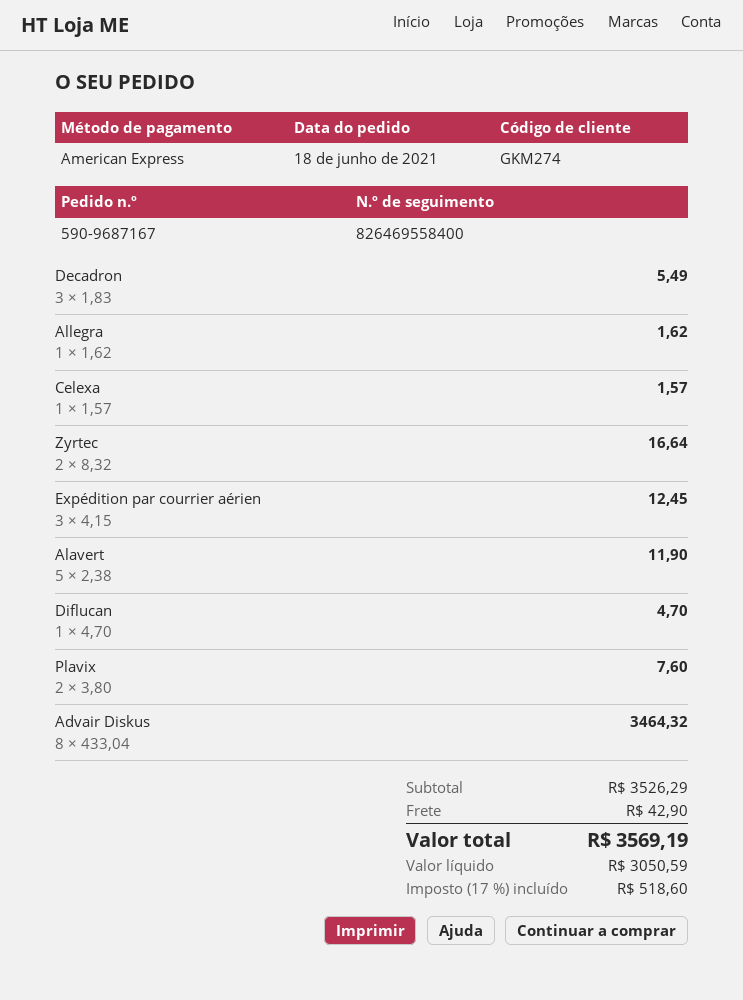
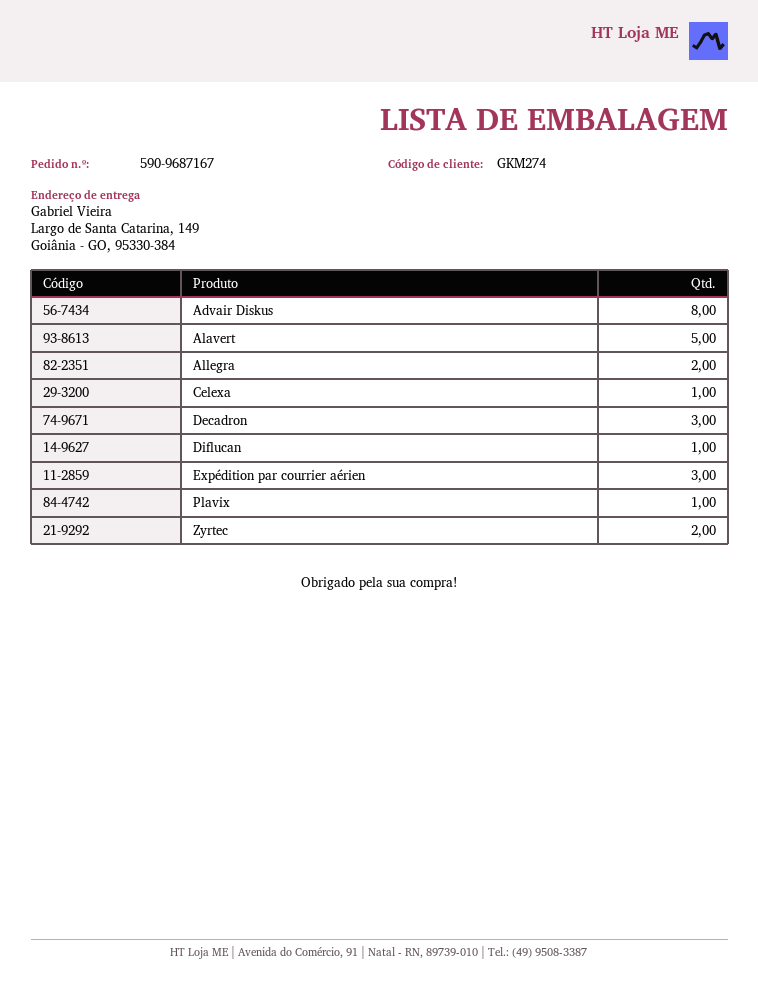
Allegra: 1 -> 2
Plavix: 2 -> 1

